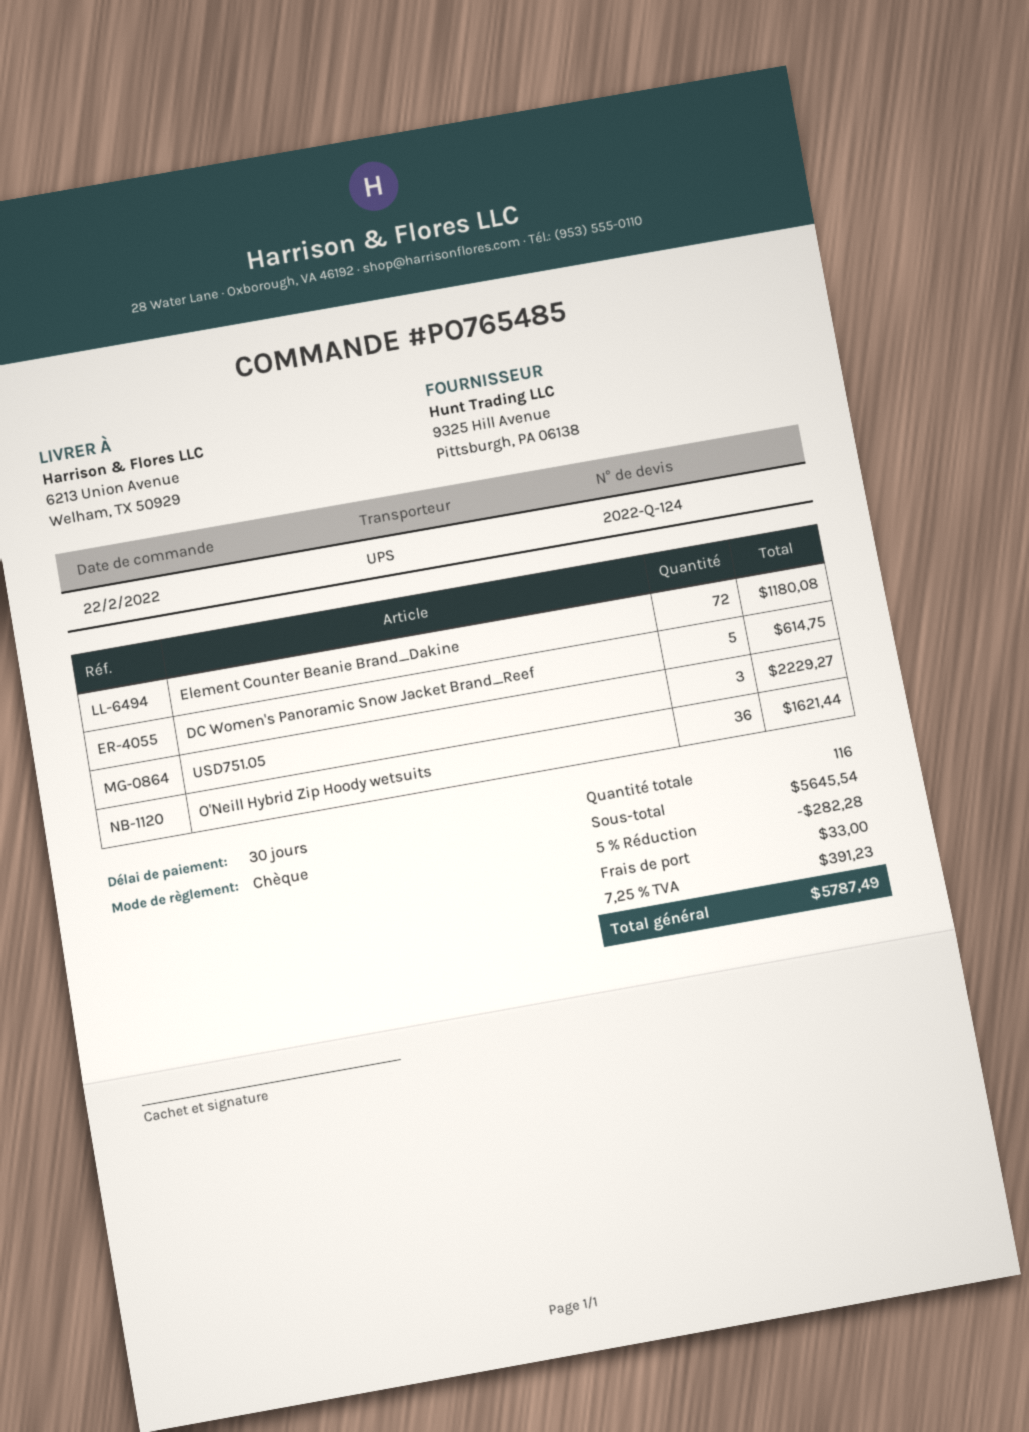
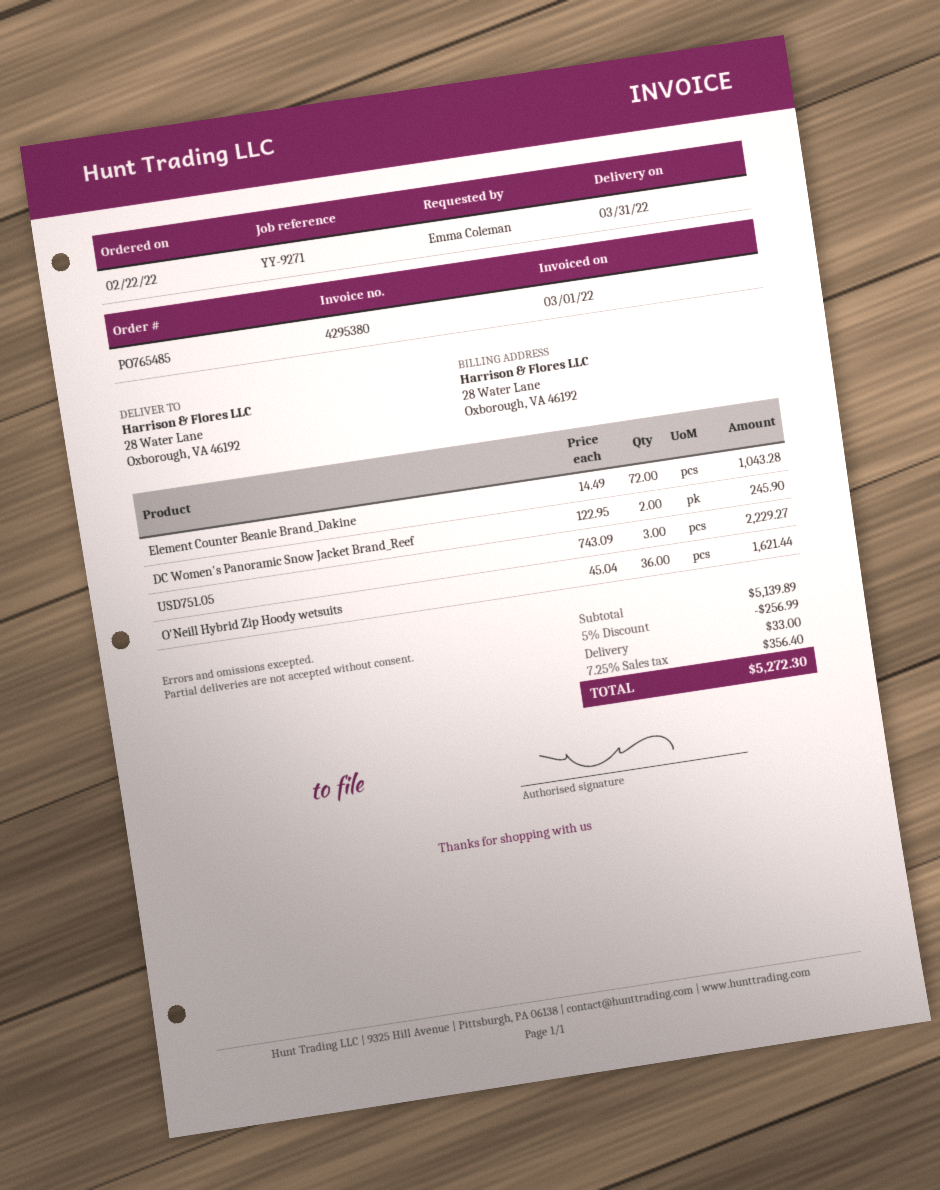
ship to: 6213 Union Avenue, Welham, TX 50929 -> 28 Water Lane, Oxborough, VA 46192
Element Counter Beanie Brand_Dakine: 72 for 1180.08 -> 72 for 1043.28
DC Women's Panoramic Snow Jacket Brand_Reef: 5 for 614.75 -> 2 for 245.90
subtotal: 5645.54 -> 5139.89
discount: 5% = 282.28 -> 5% = 256.99
tax: 7.25% = 391.23 -> 7.25% = 356.40
total: 5787.49 -> 5272.30

